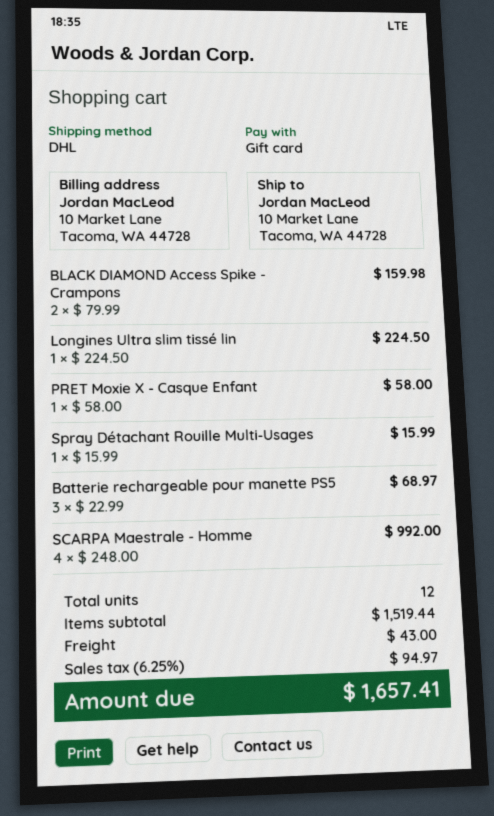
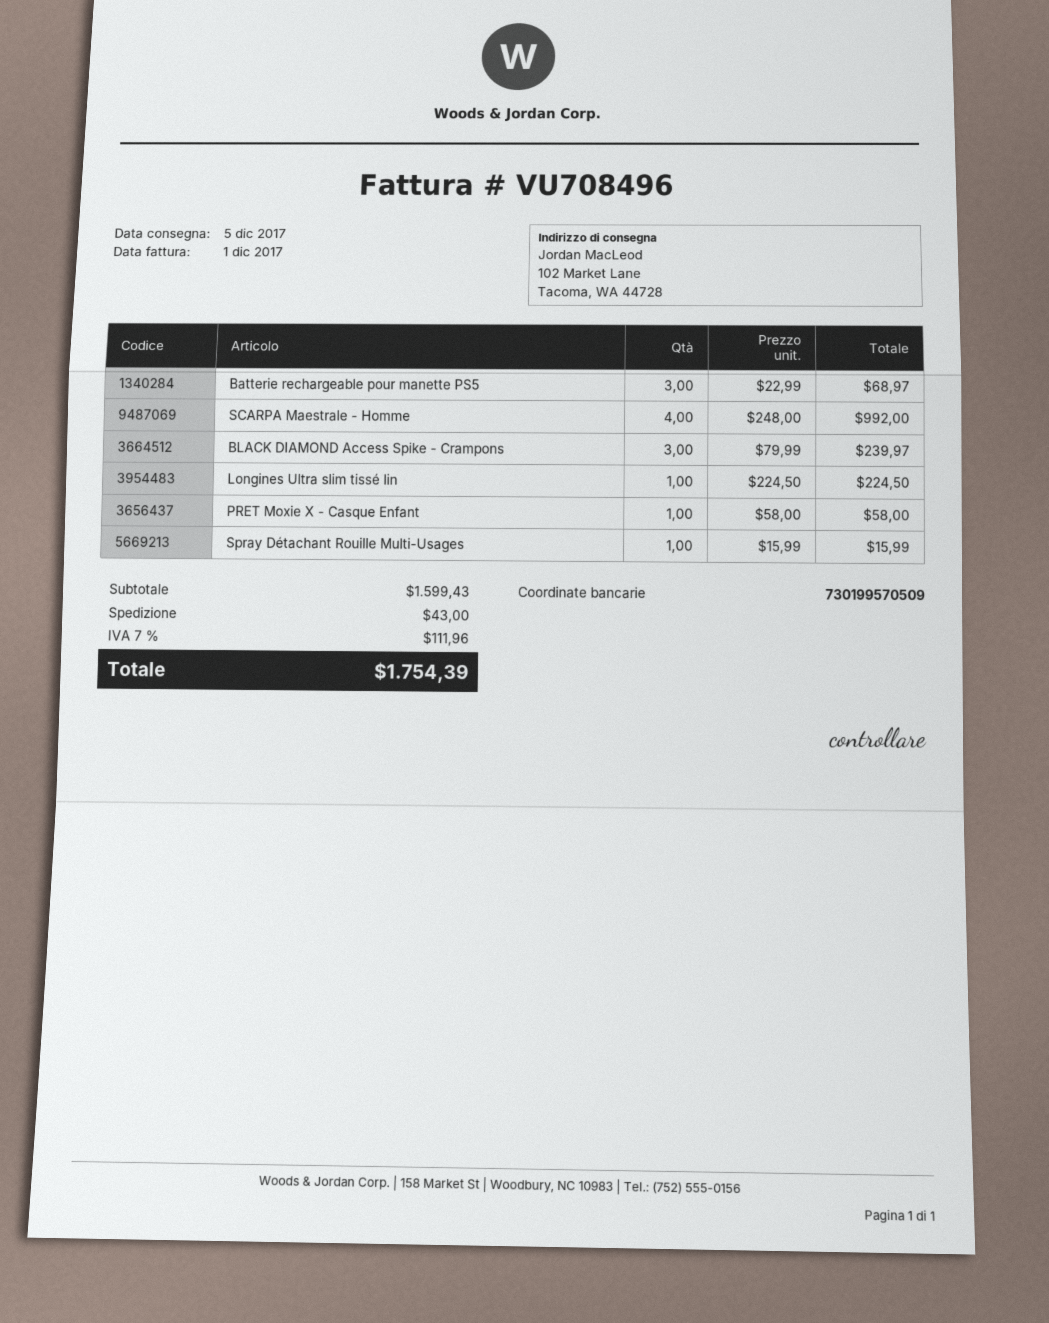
ship to: 10 Market Lane, Tacoma, WA 44728 -> 102 Market Lane, Tacoma, WA 44728
BLACK DIAMOND Access Spike - Crampons: 2 x 79.99 = 159.98 -> 3 x 79.99 = 239.97
subtotal: 1519.44 -> 1599.43
tax: 6.25% = 94.97 -> 7% = 111.96
total: 1657.41 -> 1754.39

